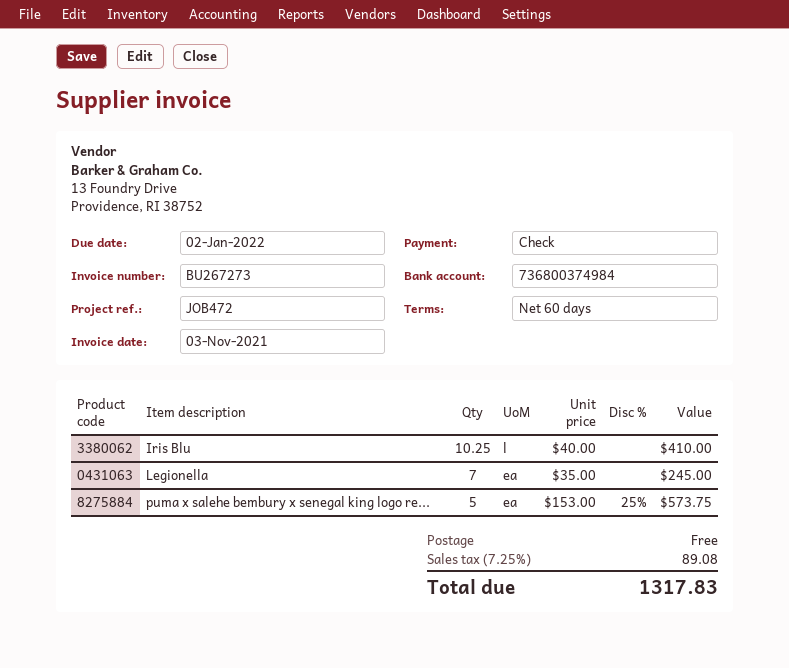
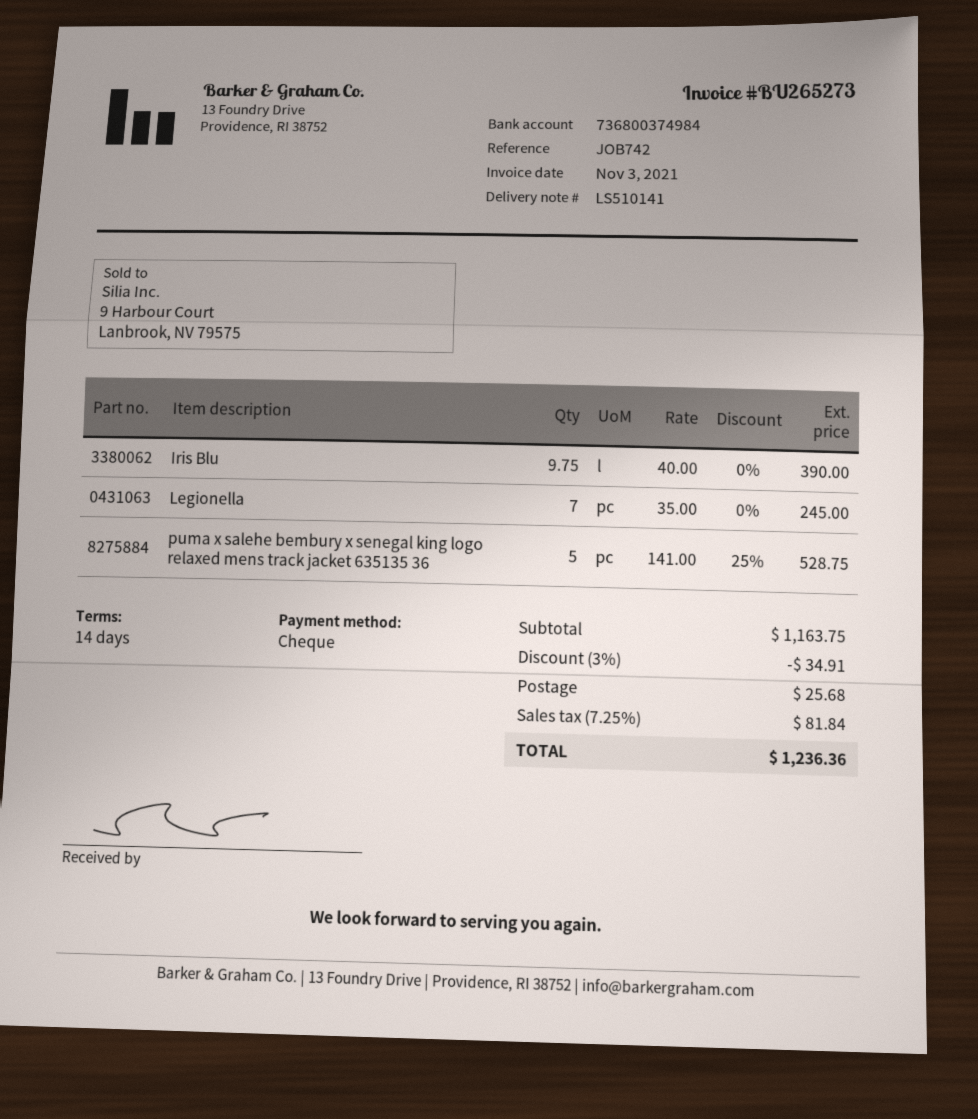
invoice number: BU267273 -> BU265273
payment terms: 60 days -> 14 days
reference: JOB472 -> JOB742
Iris Blu: 10.25 x 40.00 = 410.00 -> 9.75 x 40.00 = 390.00
puma x salehe bembury x senegal king logo re...: 5 x 153.00 - 25% = 573.75 -> 5 x 141.00 - 25% = 528.75
discount: none -> 3% = 34.91
shipping: 0.00 -> 25.68
tax: 7.25% = 89.08 -> 7.25% = 81.84
total: 1317.83 -> 1236.36

